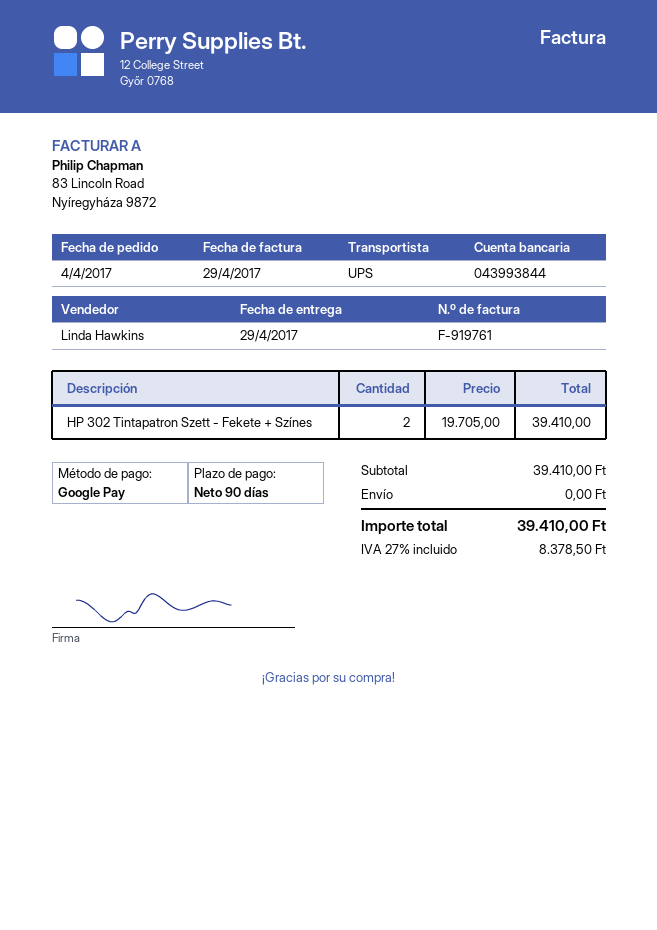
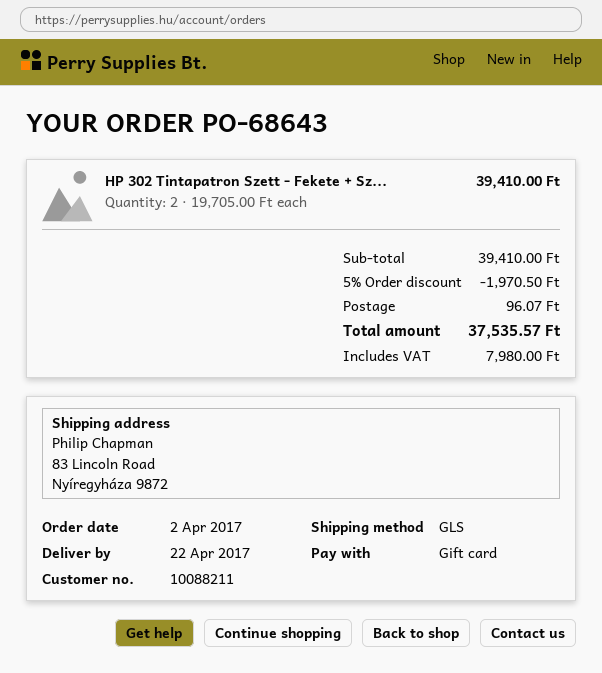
order date: 2017-04-04 -> 2017-04-02
delivery date: 2017-04-29 -> 2017-04-22
payment method: Google Pay -> gift card
shipping method: UPS -> GLS
discount: none -> 5% = 1970.50
shipping: 0.00 -> 96.07
tax: 8378.50 -> 7980.00
total: 39410.00 -> 37535.57

